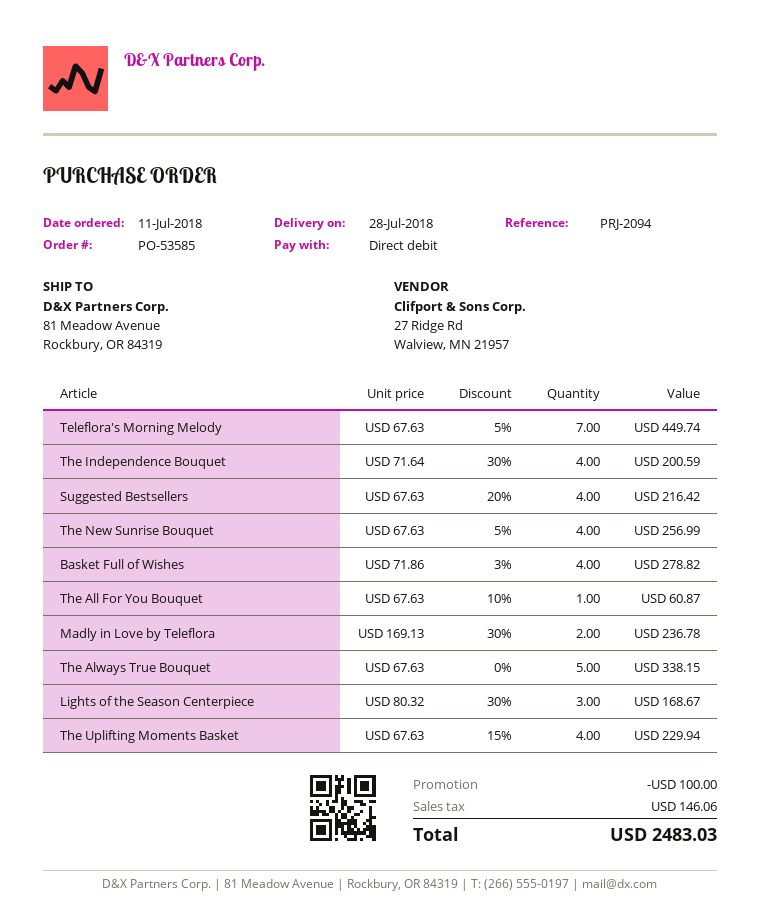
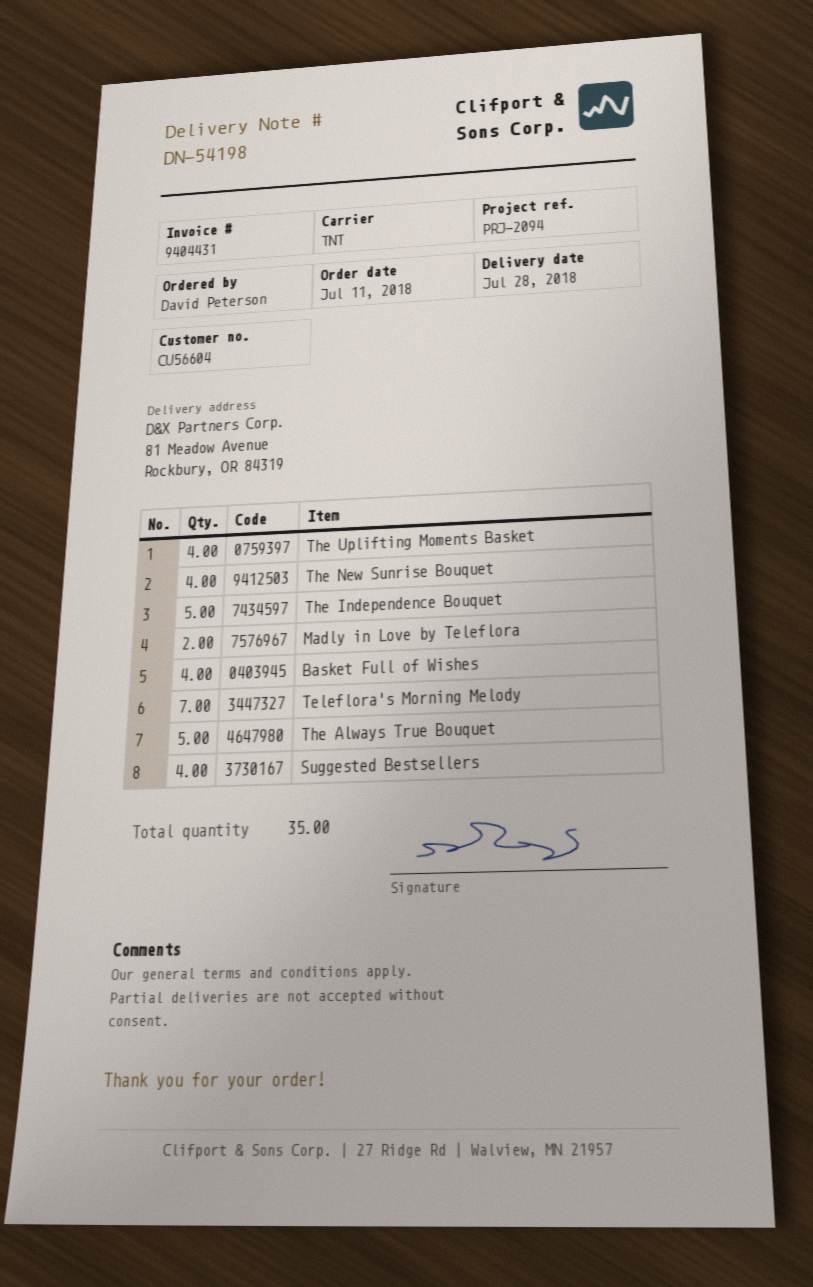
The Independence Bouquet: 4 -> 5
The All For You Bouquet: 1 -> none
Lights of the Season Centerpiece: 3 -> none

